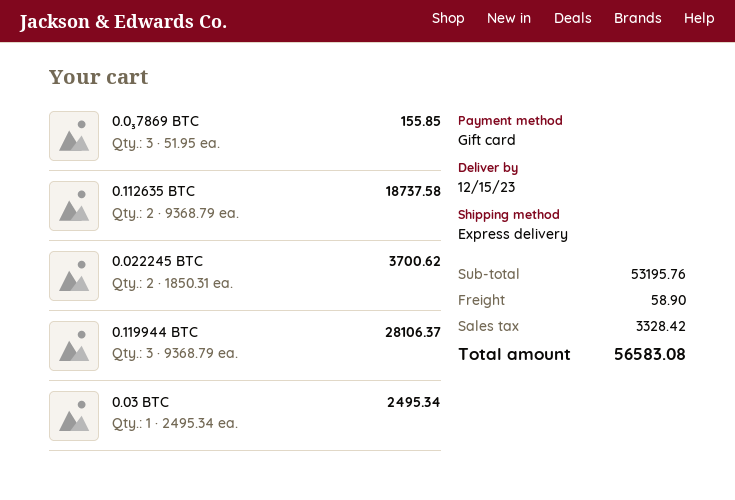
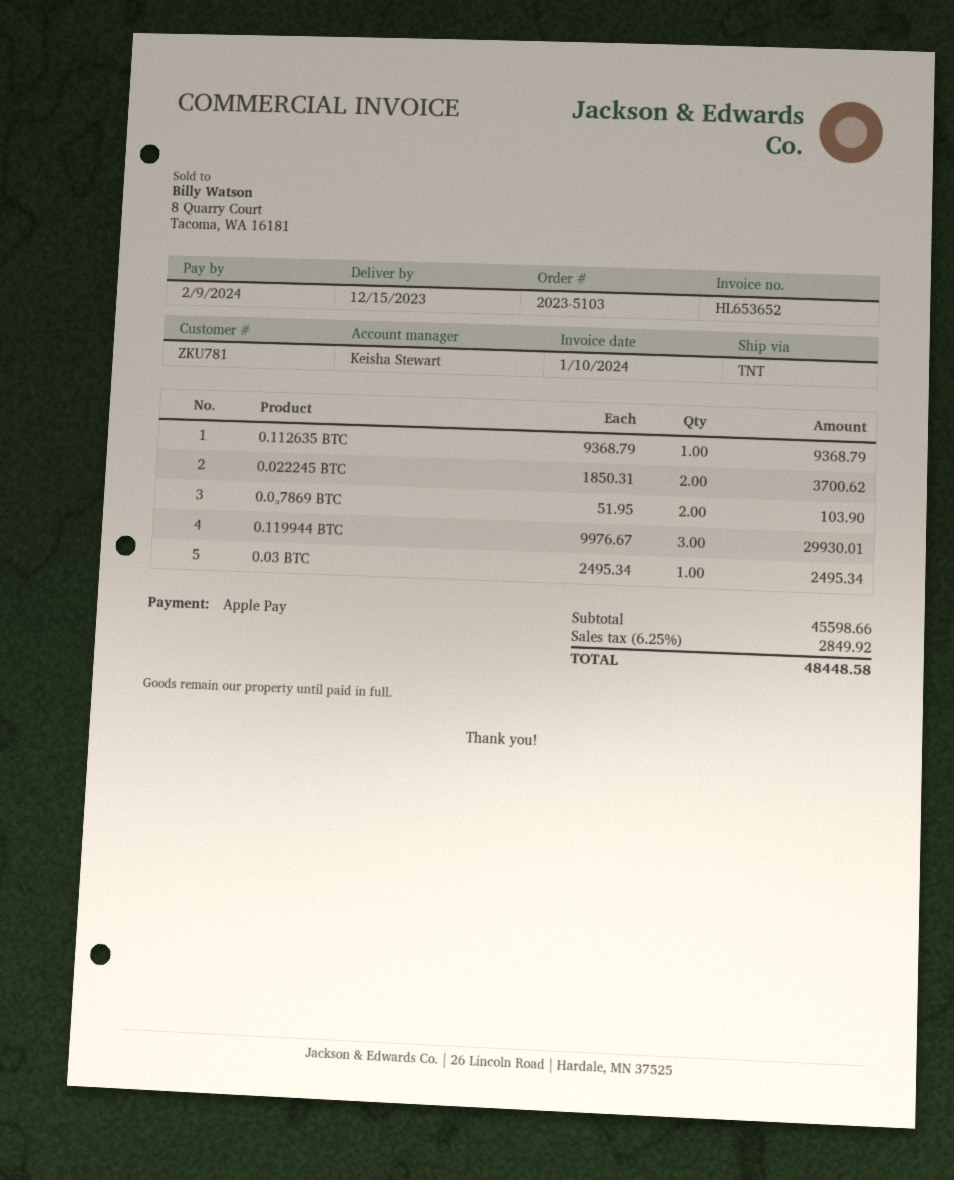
payment method: gift card -> Apple Pay
shipping method: express -> TNT
0.0₃7869 BTC: 3 x 51.95 = 155.85 -> 2 x 51.95 = 103.90
0.112635 BTC: 2 x 9368.79 = 18737.58 -> 1 x 9368.79 = 9368.79
0.119944 BTC: 3 x 9368.79 = 28106.37 -> 3 x 9976.67 = 29930.01
subtotal: 53195.76 -> 45598.66
shipping: 58.90 -> none
tax: 3328.42 -> 2849.92
total: 56583.08 -> 48448.58

